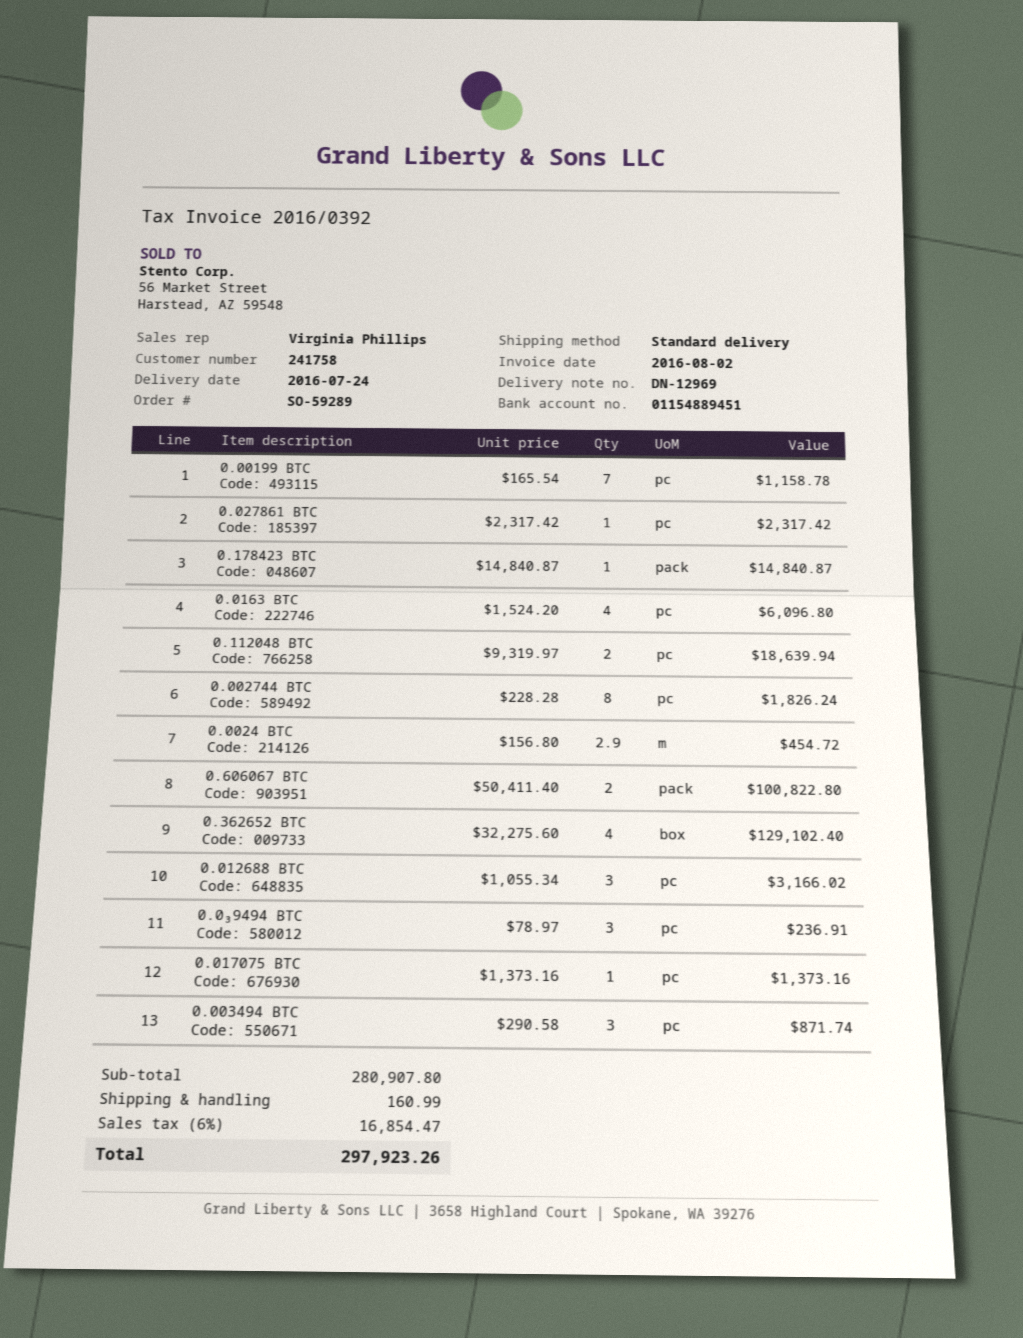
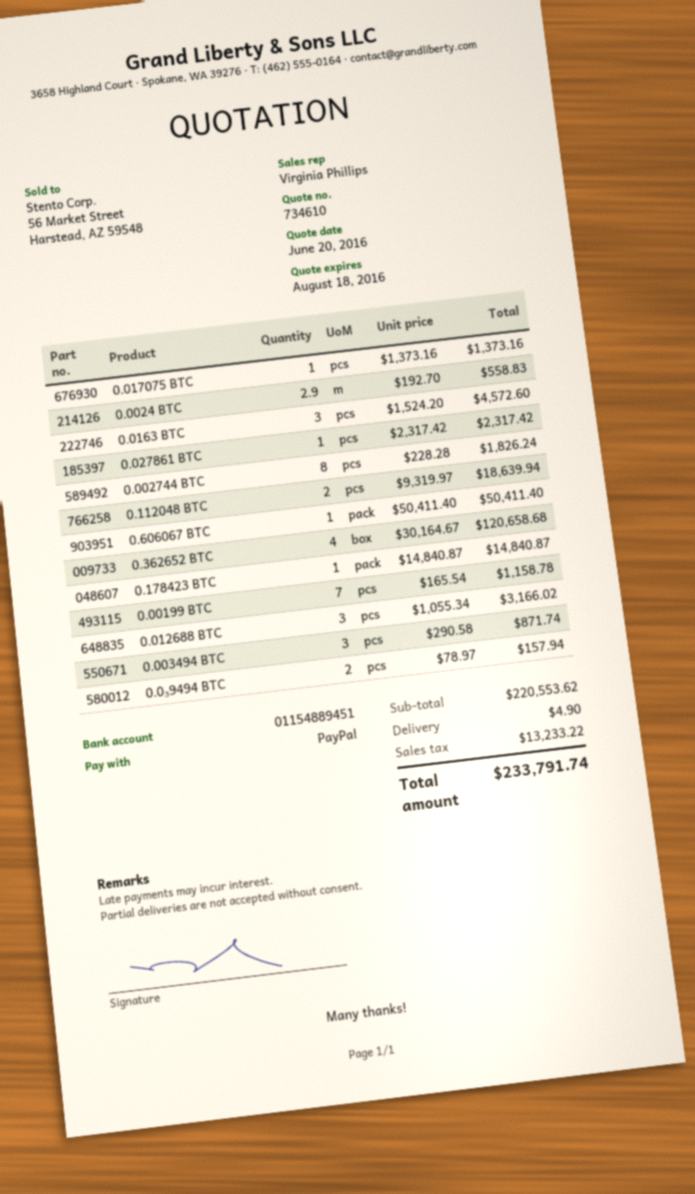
0.0163 BTC: 4 x 1524.20 = 6096.80 -> 3 x 1524.20 = 4572.60
0.0024 BTC: 2.9 x 156.80 = 454.72 -> 2.9 x 192.70 = 558.83
0.606067 BTC: 2 x 50411.40 = 100822.80 -> 1 x 50411.40 = 50411.40
0.362652 BTC: 4 x 32275.60 = 129102.40 -> 4 x 30164.67 = 120658.68
0.0₃9494 BTC: 3 x 78.97 = 236.91 -> 2 x 78.97 = 157.94
subtotal: 280907.80 -> 220553.62
shipping: 160.99 -> 4.90
tax: 16854.47 -> 13233.22
total: 297923.26 -> 233791.74

